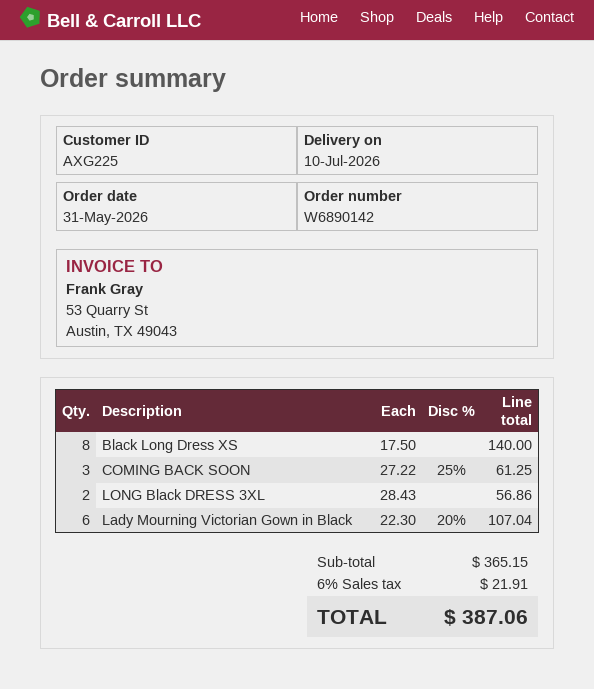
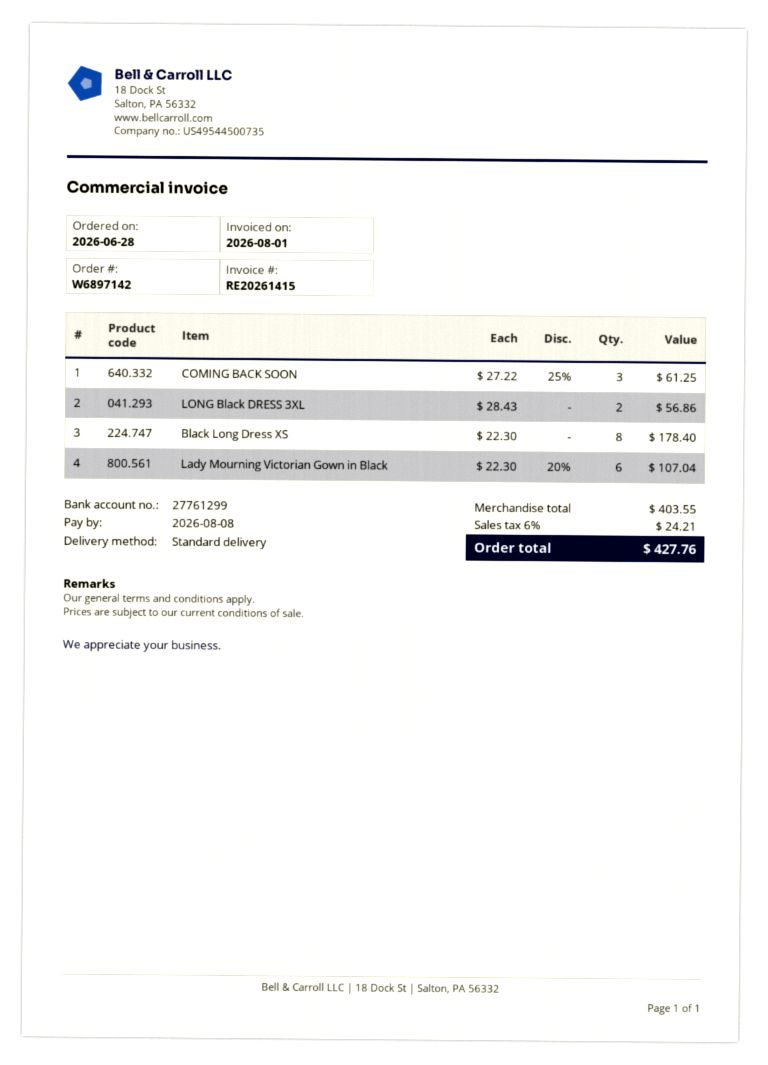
order number: W6890142 -> W6897142
order date: 2026-05-31 -> 2026-06-28
Black Long Dress XS: 8 x 17.50 = 140.00 -> 8 x 22.30 = 178.40
subtotal: 365.15 -> 403.55
tax: 6% = 21.91 -> 6% = 24.21
total: 387.06 -> 427.76

